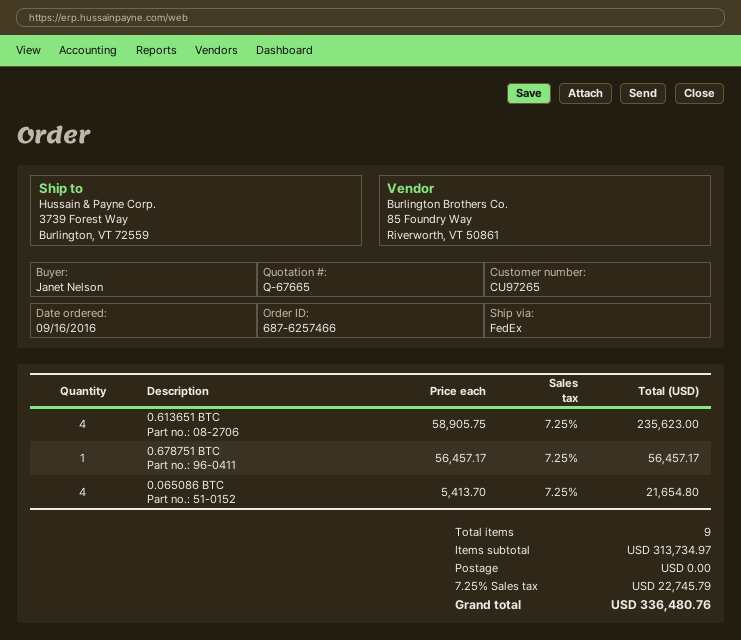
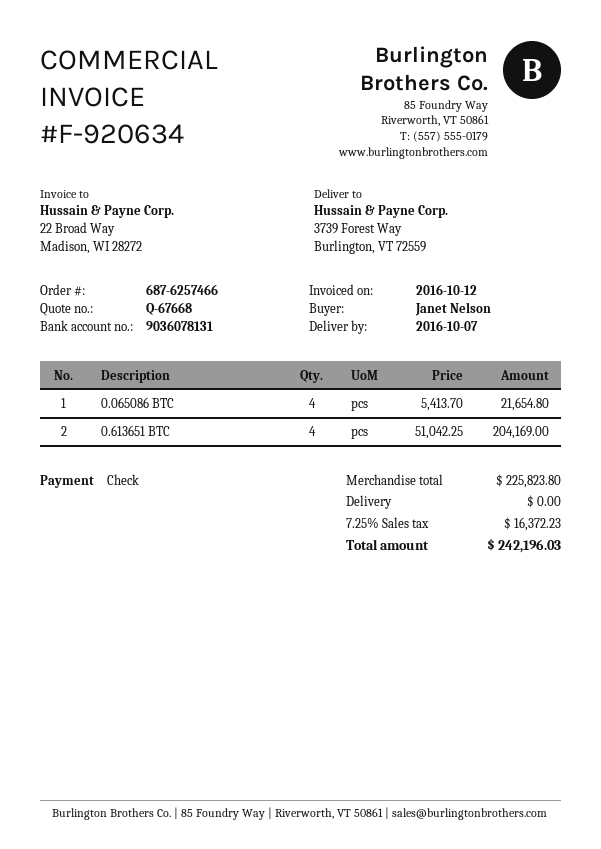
quote number: Q-67665 -> Q-67668
0.613651 BTC: 4 x 58905.75 = 235623.00 -> 4 x 51042.25 = 204169.00
0.678751 BTC: 1 x 56457.17 = 56457.17 -> none
subtotal: 313734.97 -> 225823.80
tax: 7.25% = 22745.79 -> 7.25% = 16372.23
total: 336480.76 -> 242196.03

